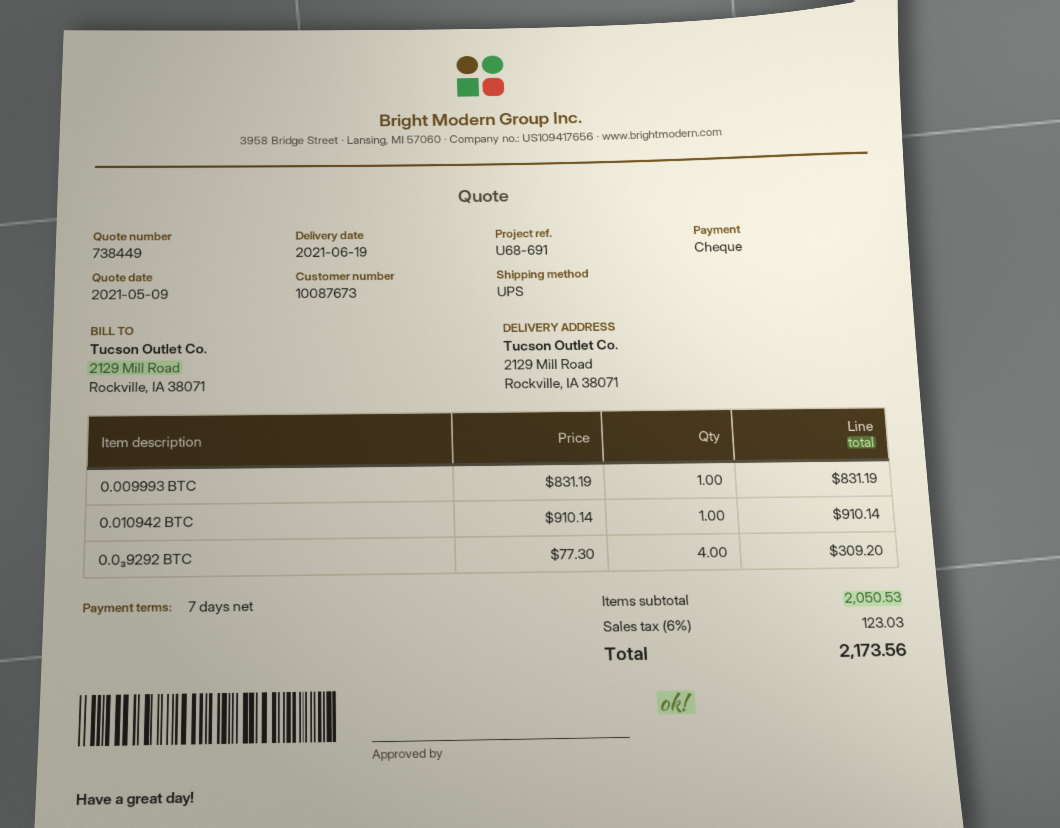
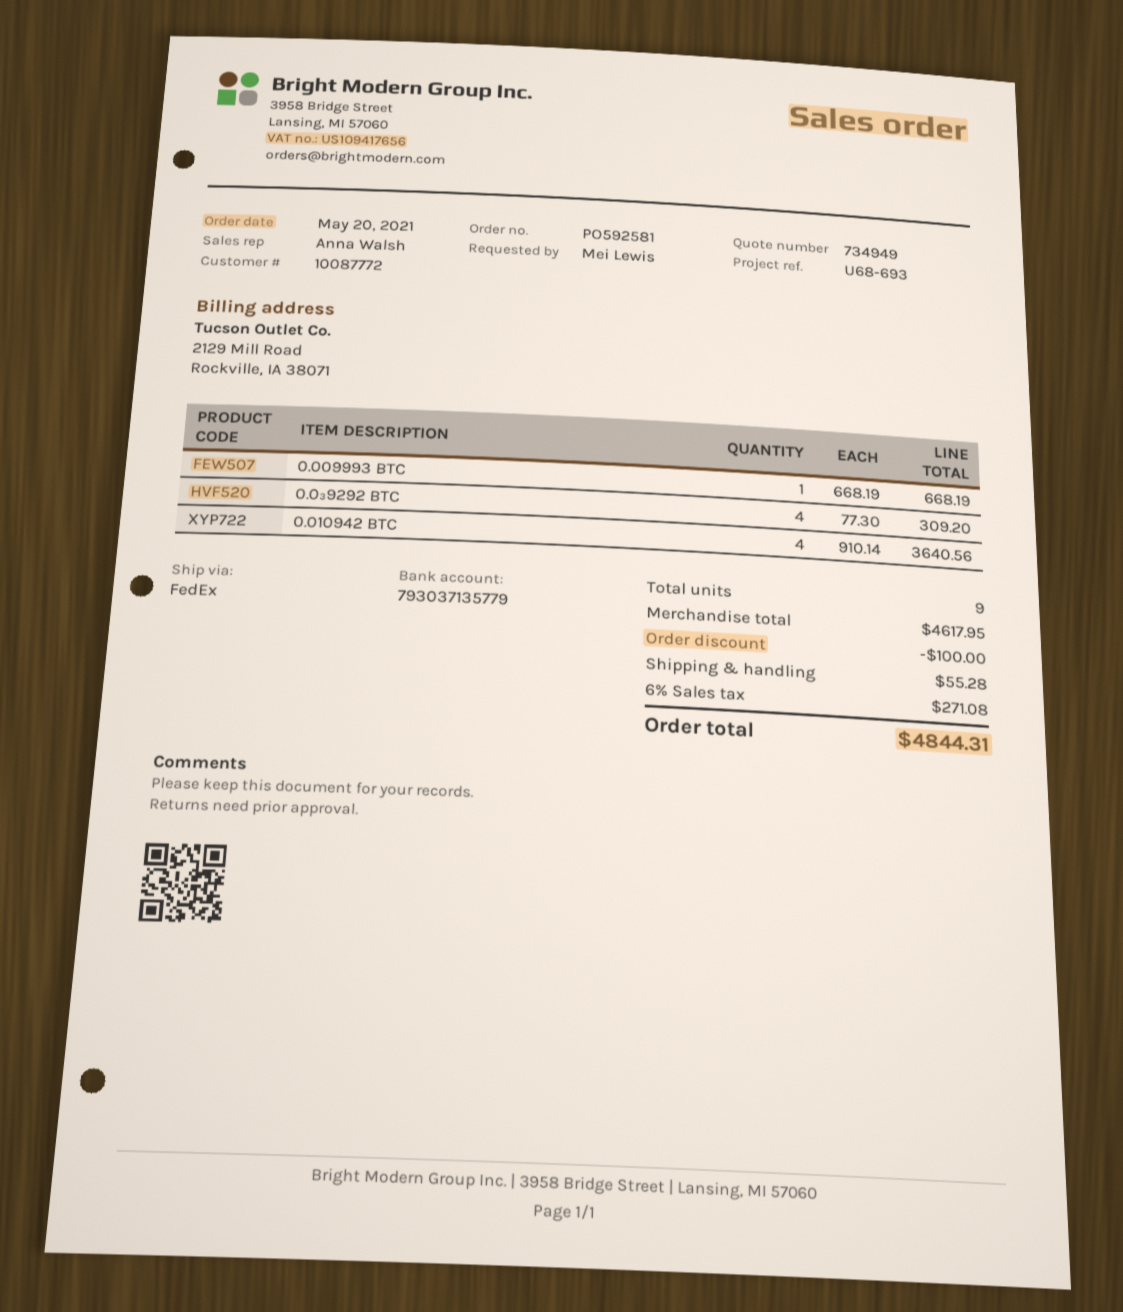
quote number: 738449 -> 734949
customer number: 10087673 -> 10087772
reference: U68-691 -> U68-693
shipping method: UPS -> FedEx
0.009993 BTC: 1 x 831.19 = 831.19 -> 1 x 668.19 = 668.19
0.010942 BTC: 1 x 910.14 = 910.14 -> 4 x 910.14 = 3640.56
subtotal: 2050.53 -> 4617.95
discount: none -> 100.00
shipping: none -> 55.28
tax: 6% = 123.03 -> 6% = 271.08
total: 2173.56 -> 4844.31

